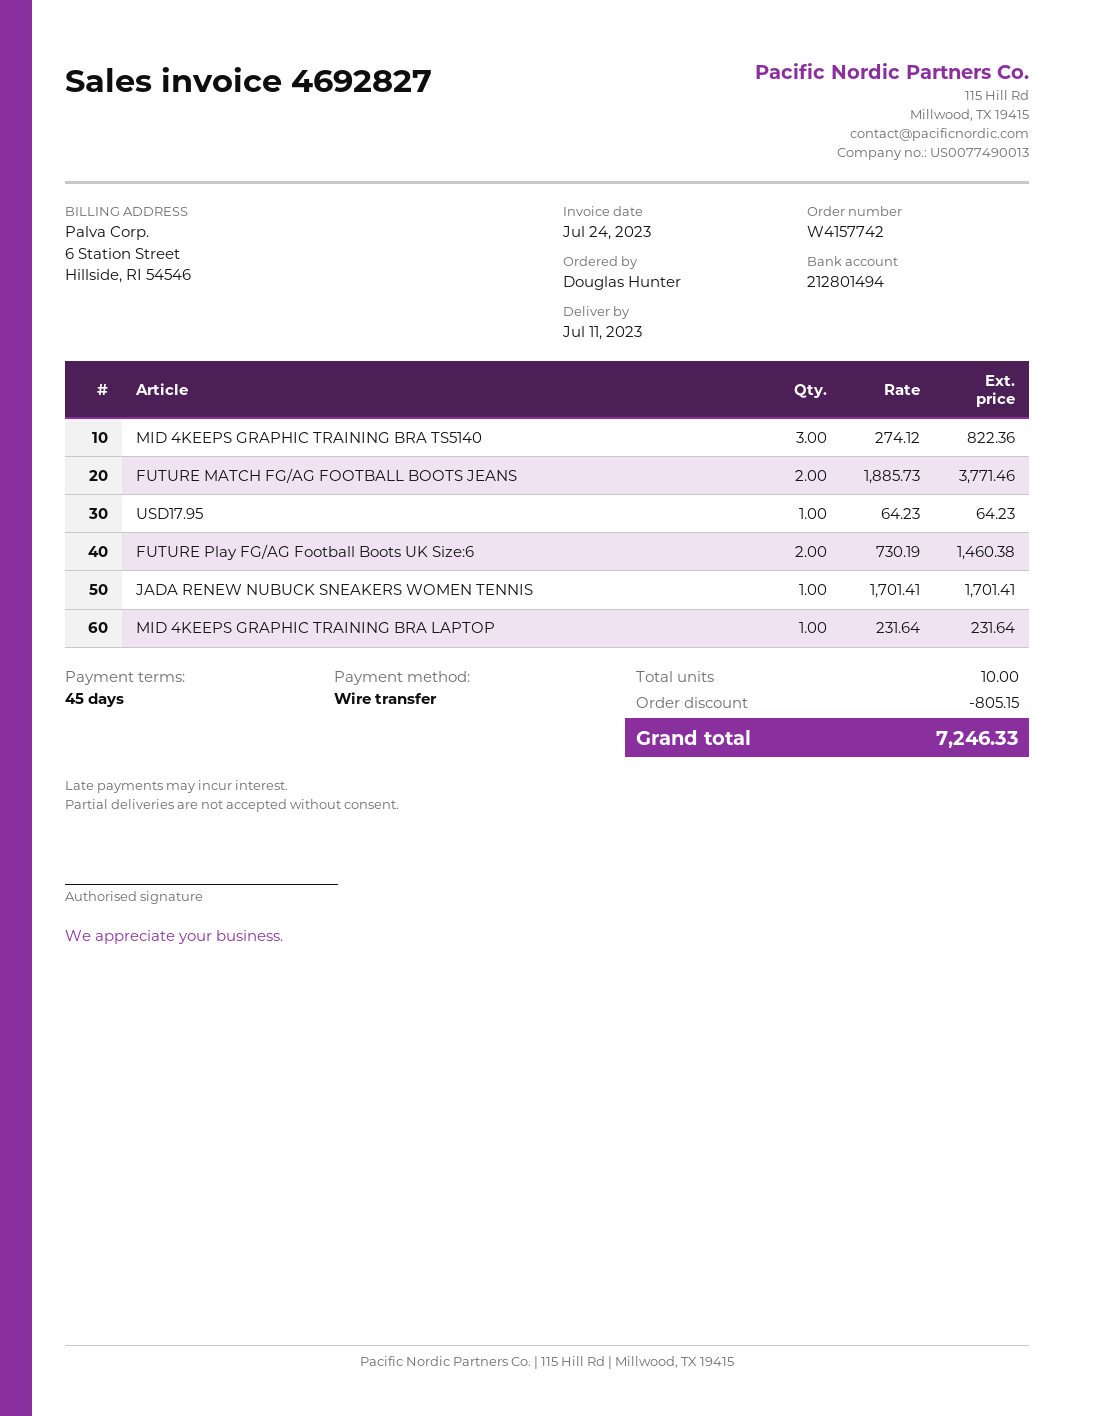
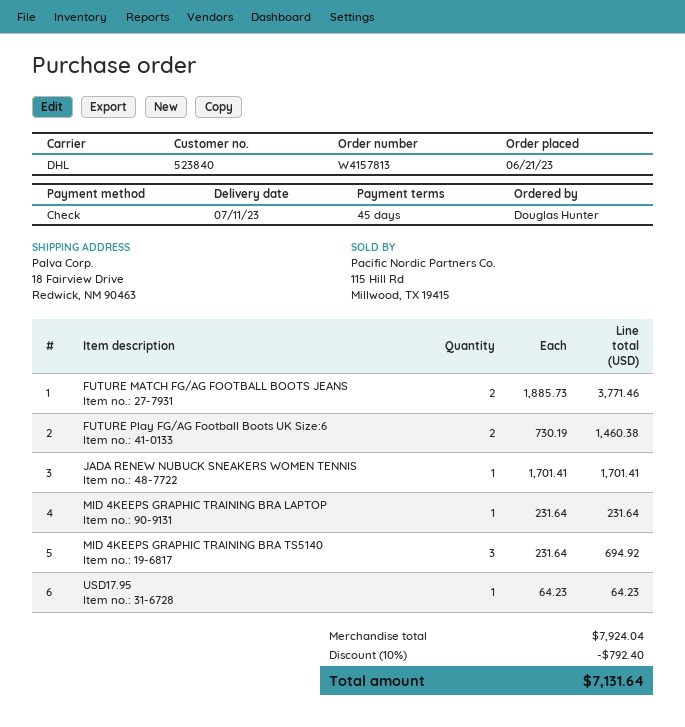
order number: W4157742 -> W4157813
payment method: bank transfer -> cheque
MID 4KEEPS GRAPHIC TRAINING BRA TS5140: 3 x 274.12 = 822.36 -> 3 x 231.64 = 694.92
discount: 805.15 -> 792.40
total: 7246.33 -> 7131.64

